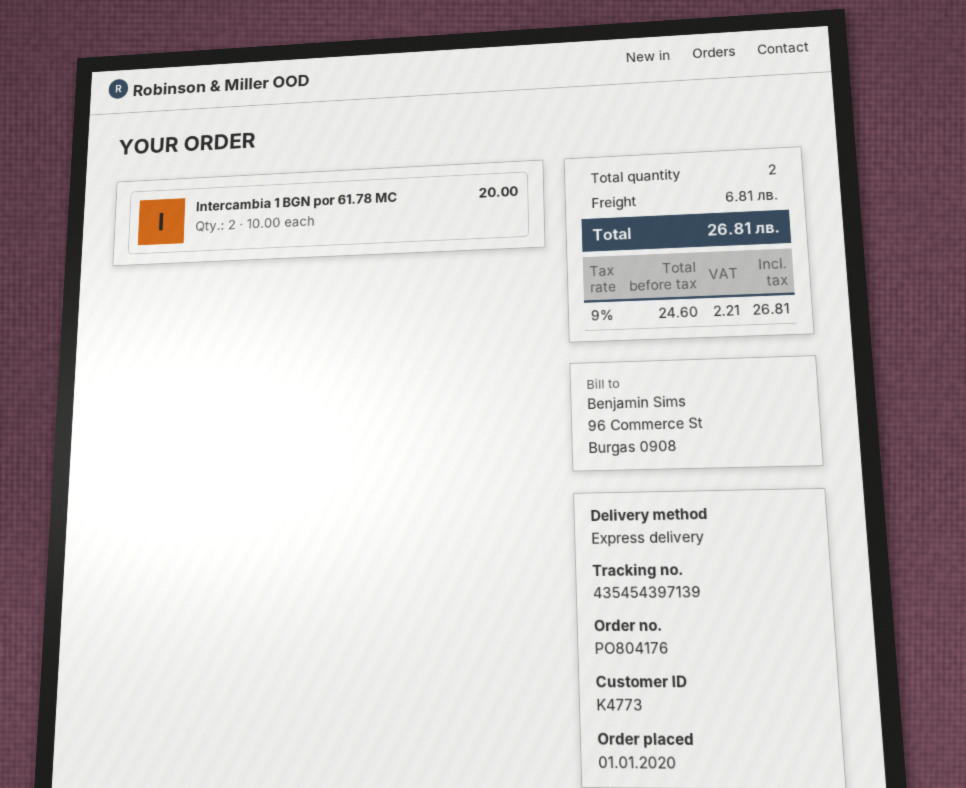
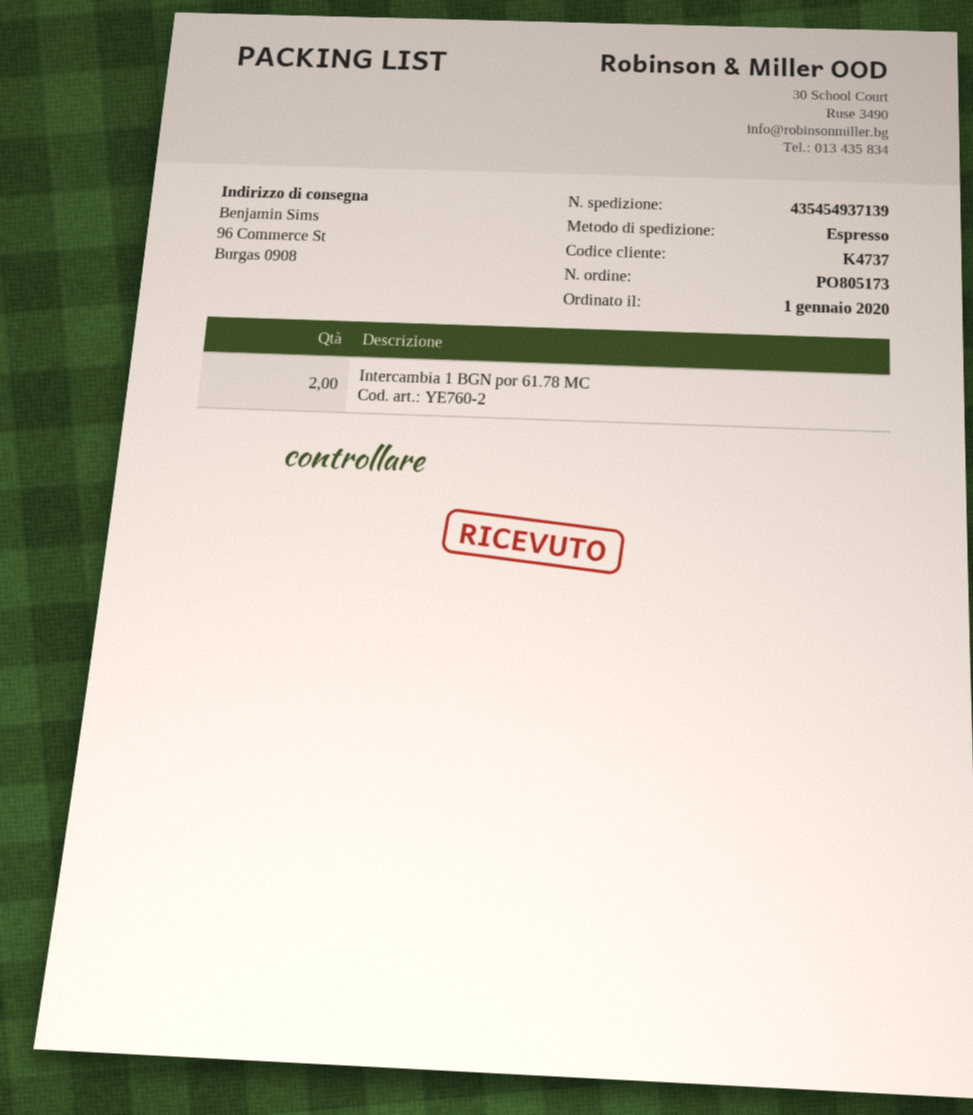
order number: PO804176 -> PO805173
customer number: K4773 -> K4737
tracking number: 435454397139 -> 435454937139

